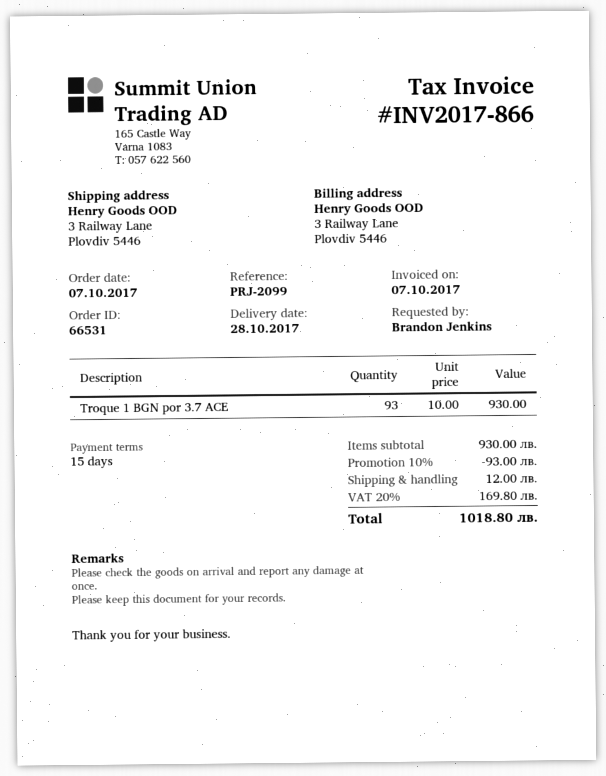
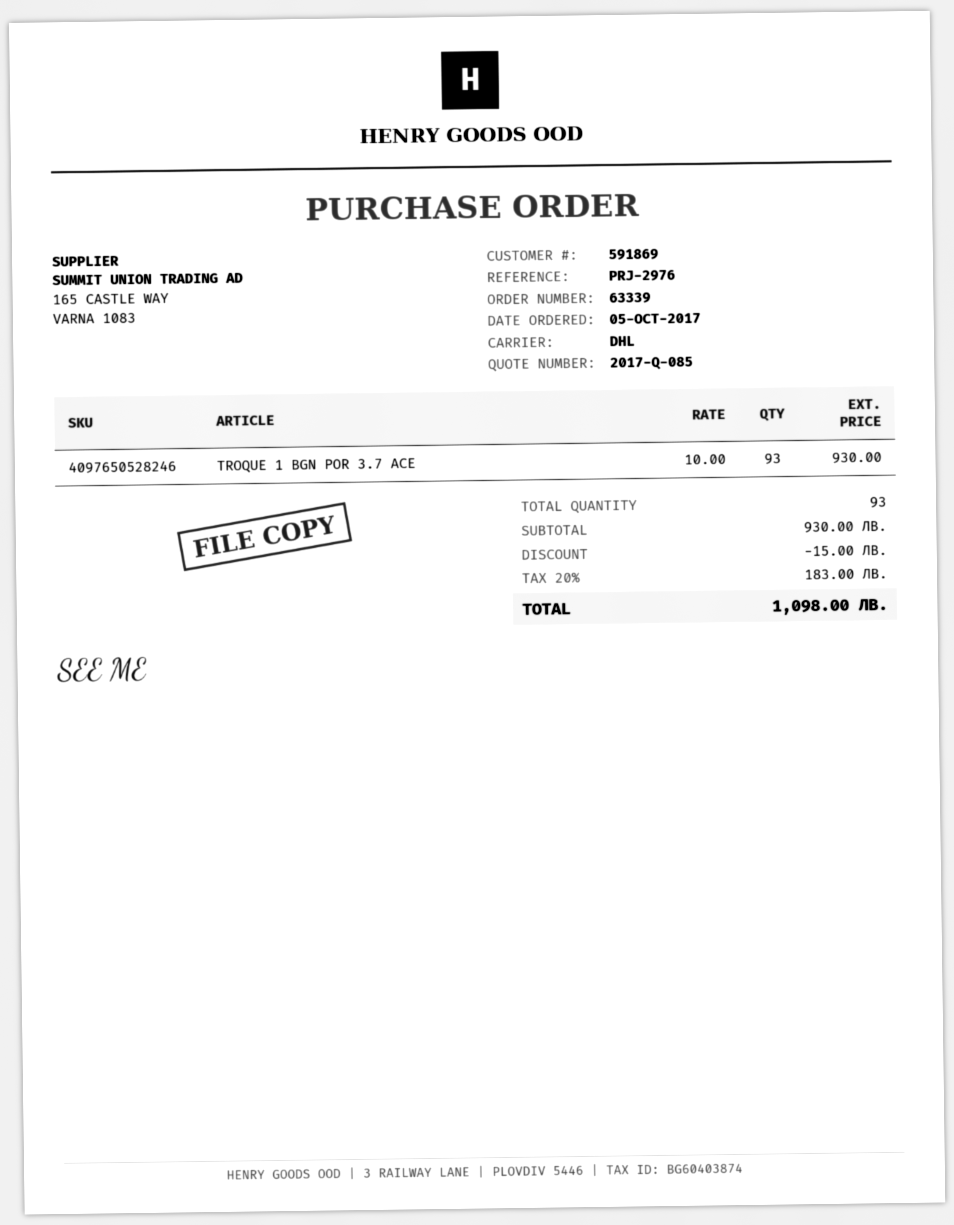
order number: 66531 -> 63339
order date: 2017-10-07 -> 2017-10-05
reference: PRJ-2099 -> PRJ-2976
discount: 93.00 -> 15.00
shipping: 12.00 -> none
tax: 20% = 169.80 -> 20% = 183.00
total: 1018.80 -> 1098.00

